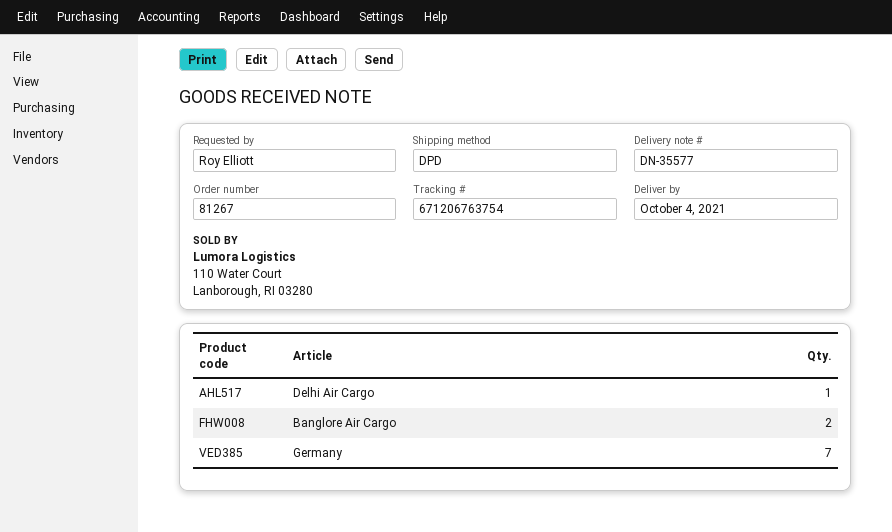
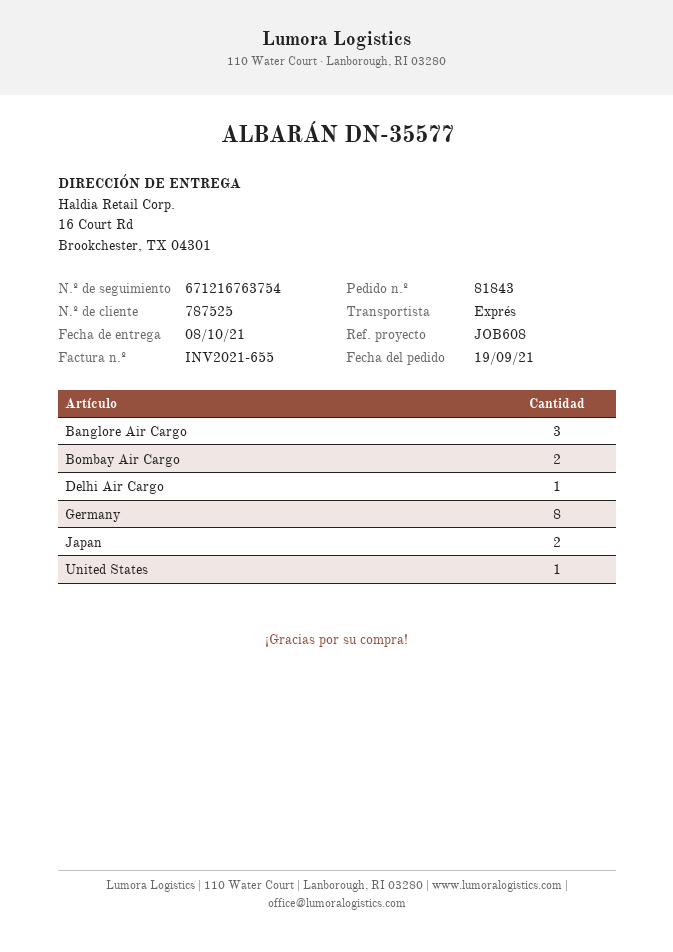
order number: 81267 -> 81843
delivery date: 2021-10-04 -> 2021-10-08
shipping method: DPD -> express
tracking number: 671206763754 -> 671216763754
Banglore Air Cargo: 2 -> 3
Germany: 7 -> 8
Bombay Air Cargo: none -> 2
Japan: none -> 2
United States: none -> 1

